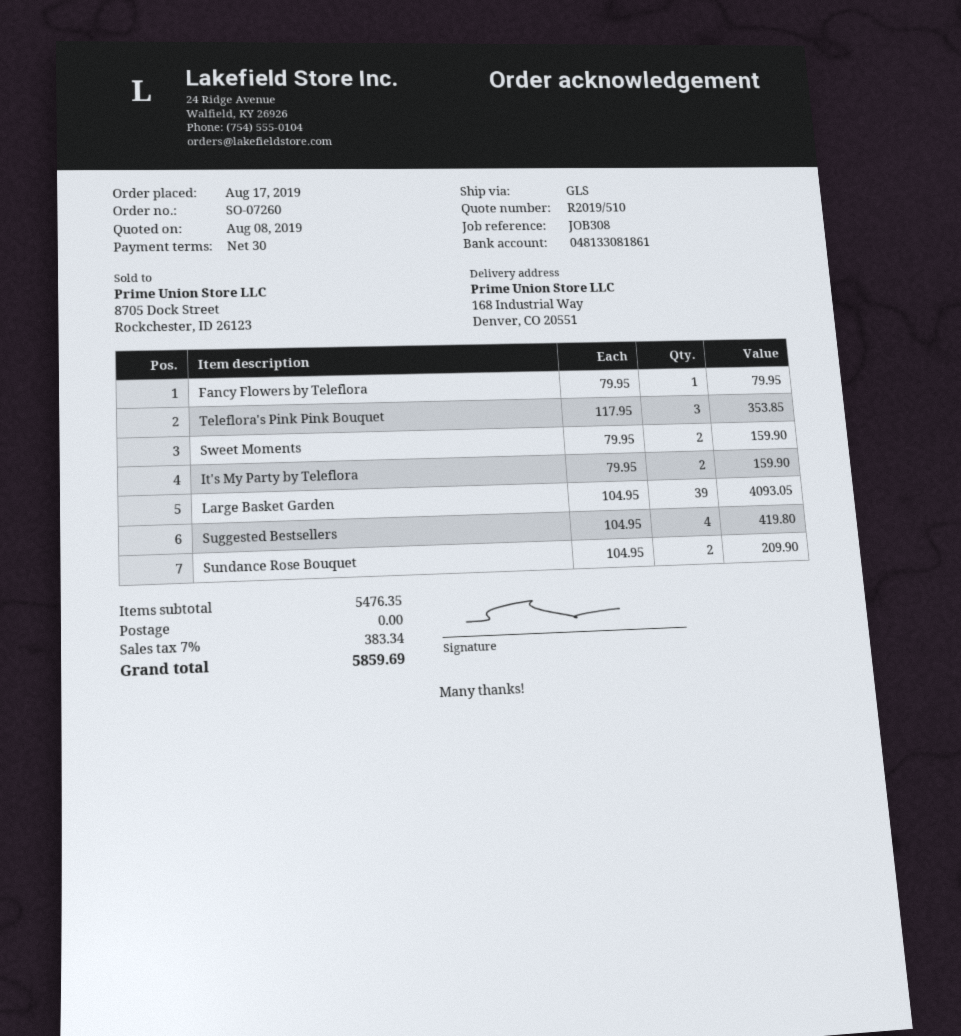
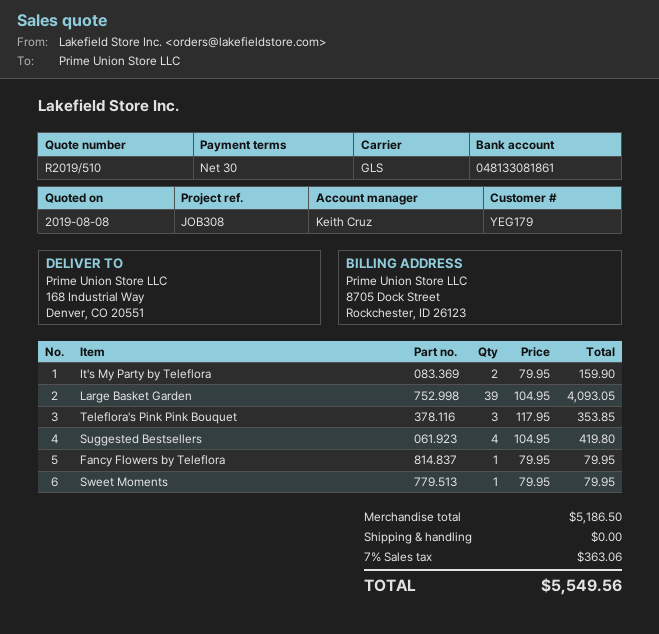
Sweet Moments: 2 x 79.95 = 159.90 -> 1 x 79.95 = 79.95
Sundance Rose Bouquet: 2 x 104.95 = 209.90 -> none
subtotal: 5476.35 -> 5186.50
tax: 7% = 383.34 -> 7% = 363.06
total: 5859.69 -> 5549.56

